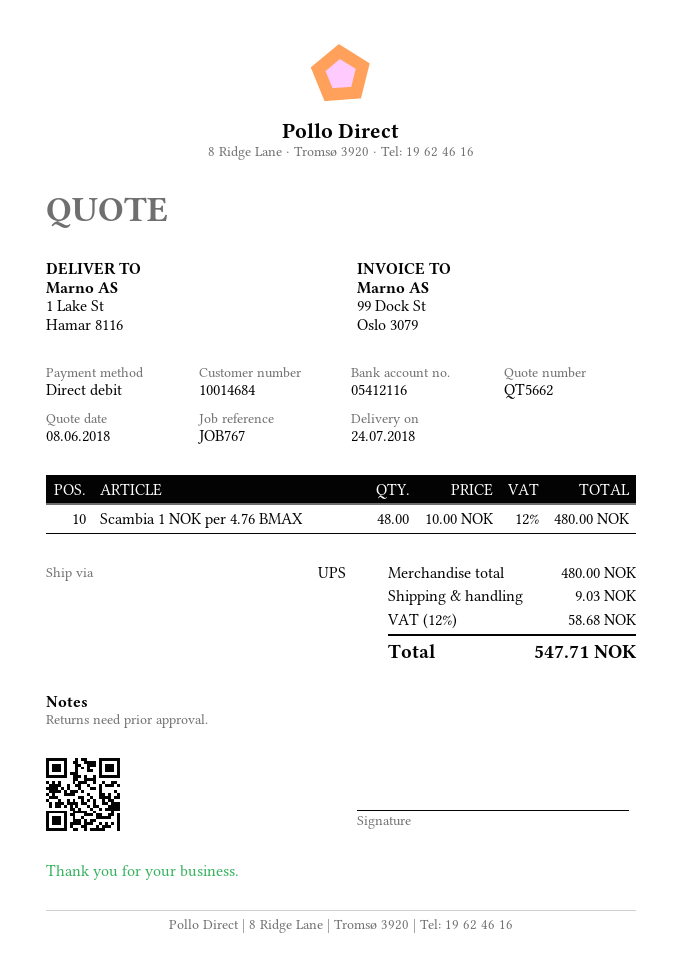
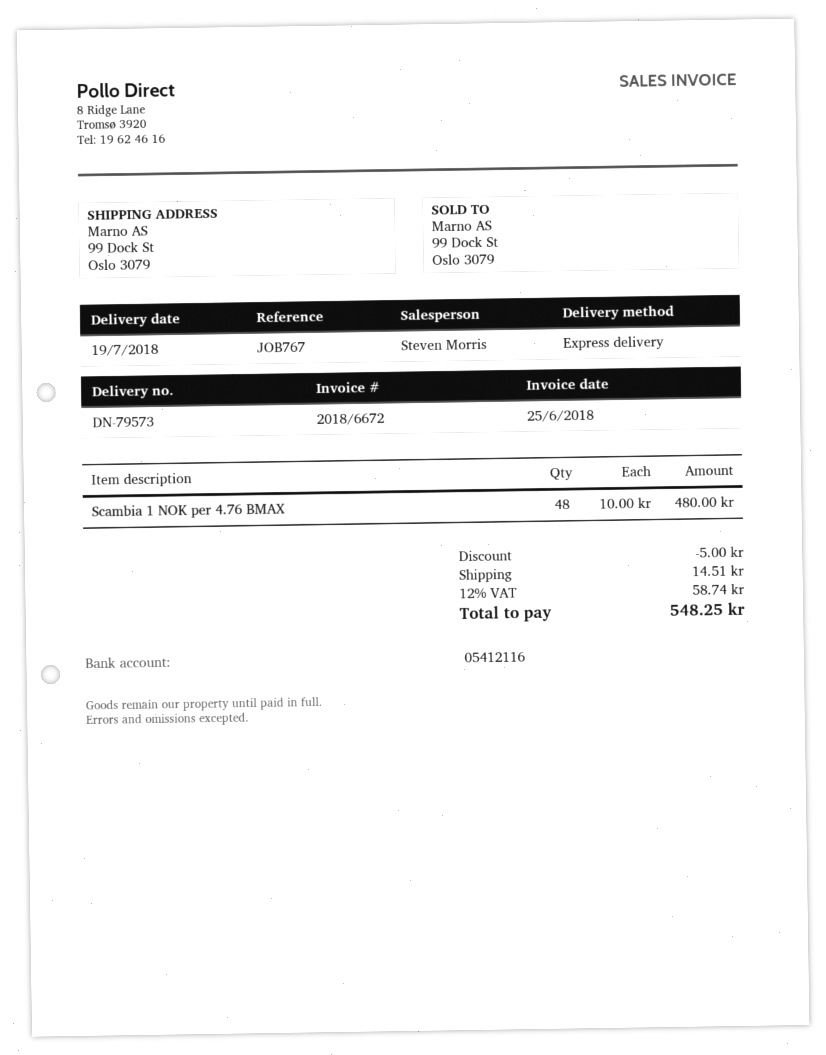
delivery date: 2018-07-24 -> 2018-07-19
shipping method: UPS -> express
ship to: 1 Lake St, Hamar 8116 -> 99 Dock St, Oslo 3079
discount: none -> 5.00
shipping: 9.03 -> 14.51
tax: 12% = 58.68 -> 12% = 58.74
total: 547.71 -> 548.25

